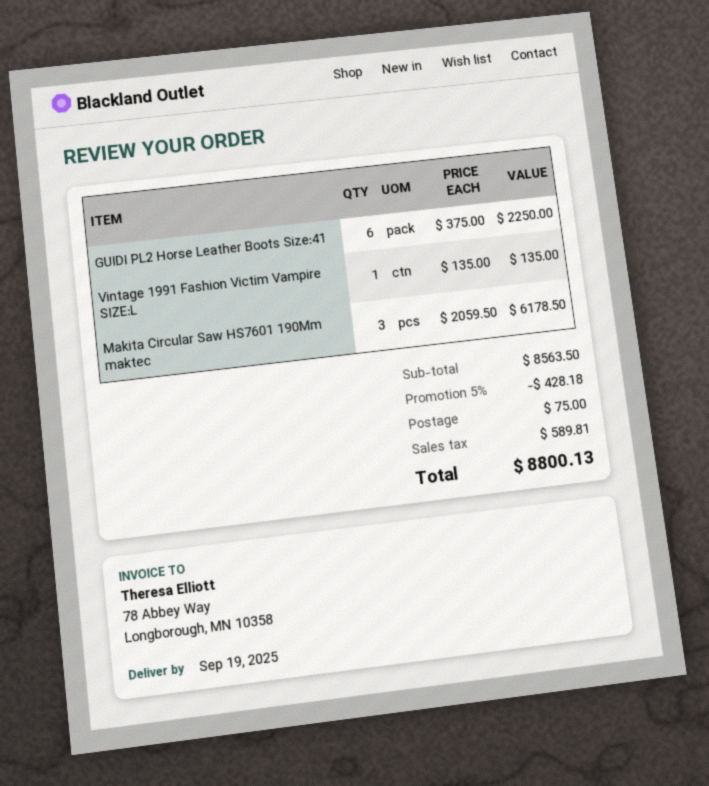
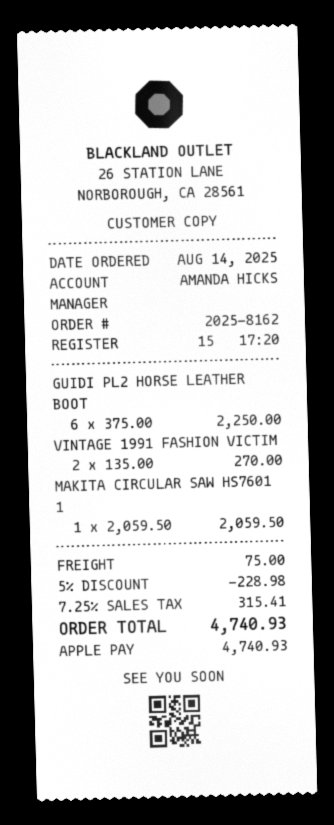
Vintage 1991 Fashion Victim Vampire SIZE:L: 1 x 135.00 = 135.00 -> 2 x 135.00 = 270.00
Makita Circular Saw HS7601 190Mm maktec: 3 x 2059.50 = 6178.50 -> 1 x 2059.50 = 2059.50
discount: 5% = 428.18 -> 5% = 228.98
tax: 589.81 -> 315.41
total: 8800.13 -> 4740.93

